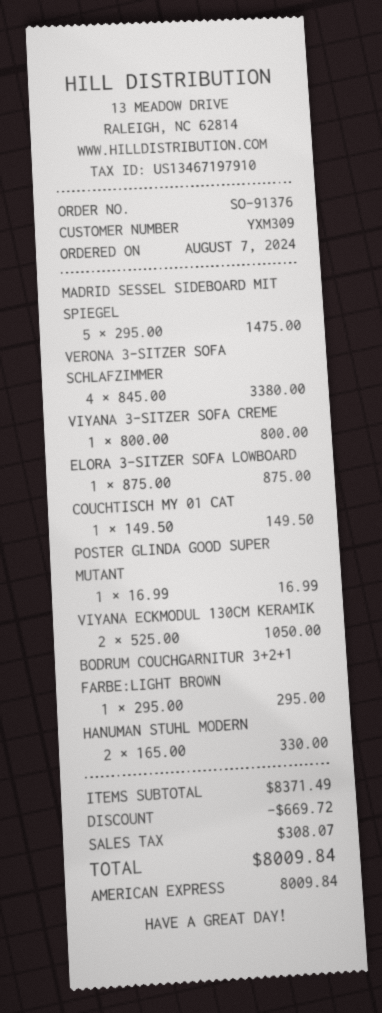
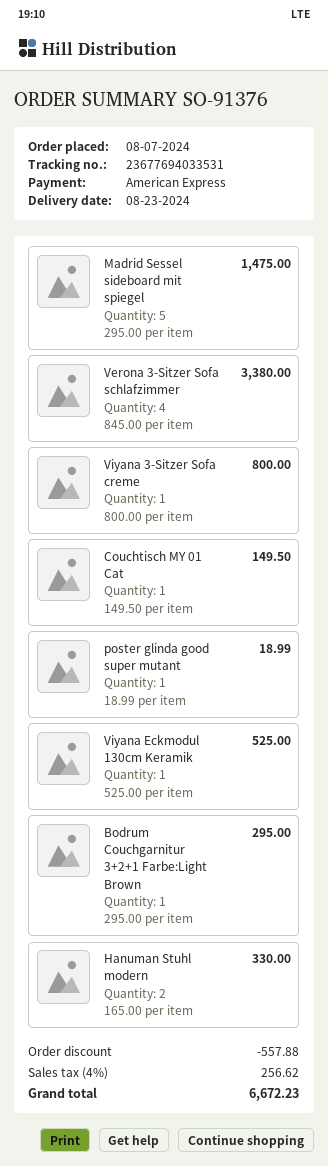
ELORA 3-SITZER SOFA LOWBOARD: 1 x 875.00 = 875.00 -> none
POSTER GLINDA GOOD SUPER MUTANT: 1 x 16.99 = 16.99 -> 1 x 18.99 = 18.99
VIYANA ECKMODUL 130CM KERAMIK: 2 x 525.00 = 1050.00 -> 1 x 525.00 = 525.00
discount: 669.72 -> 557.88
tax: 308.07 -> 256.62
total: 8009.84 -> 6672.23

